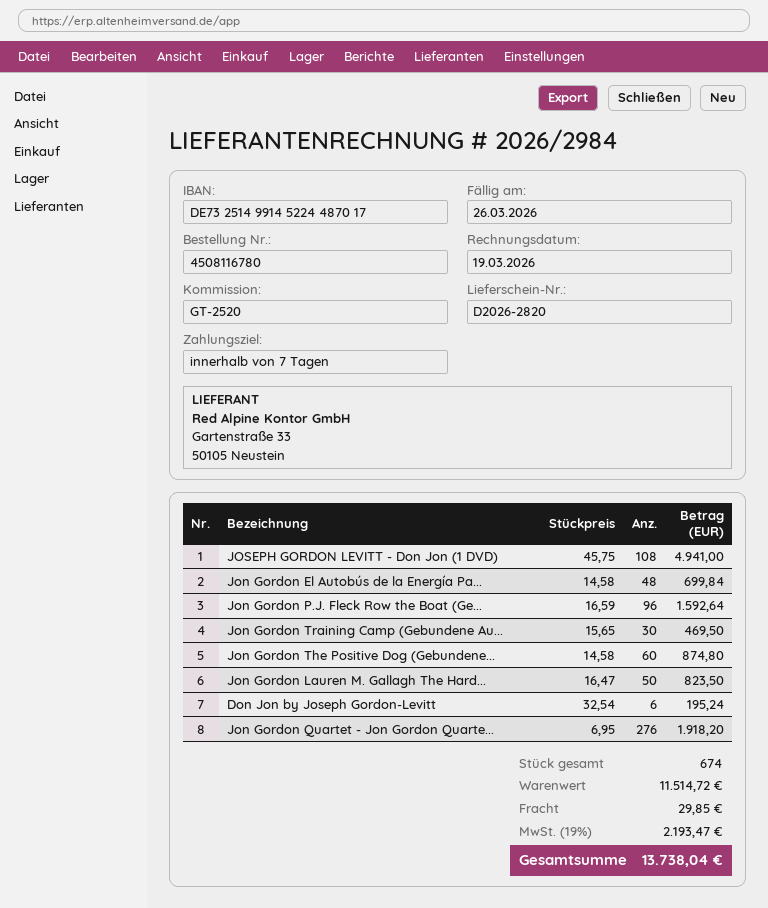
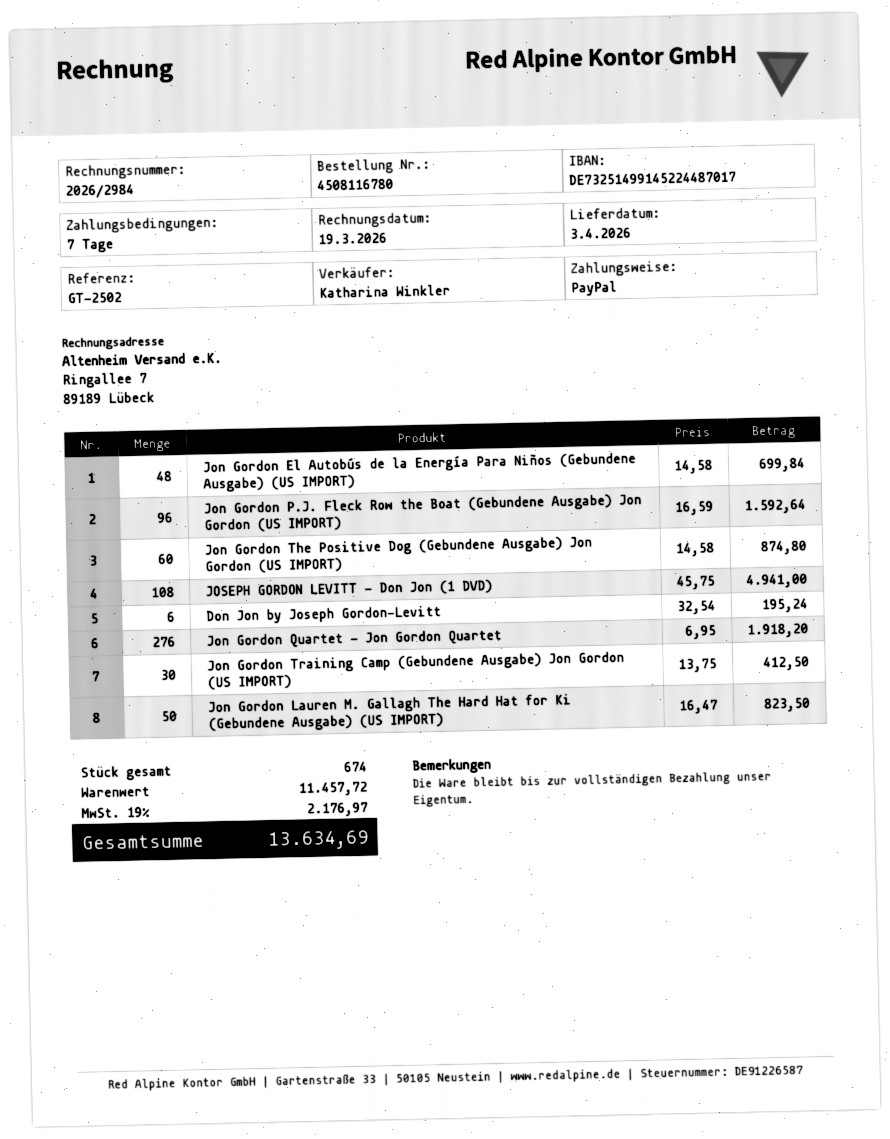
reference: GT-2520 -> GT-2502
Jon Gordon Training Camp (Gebundene Au...: 30 x 15.65 = 469.50 -> 30 x 13.75 = 412.50
subtotal: 11514.72 -> 11457.72
shipping: 29.85 -> none
tax: 19% = 2193.47 -> 19% = 2176.97
total: 13738.04 -> 13634.69

